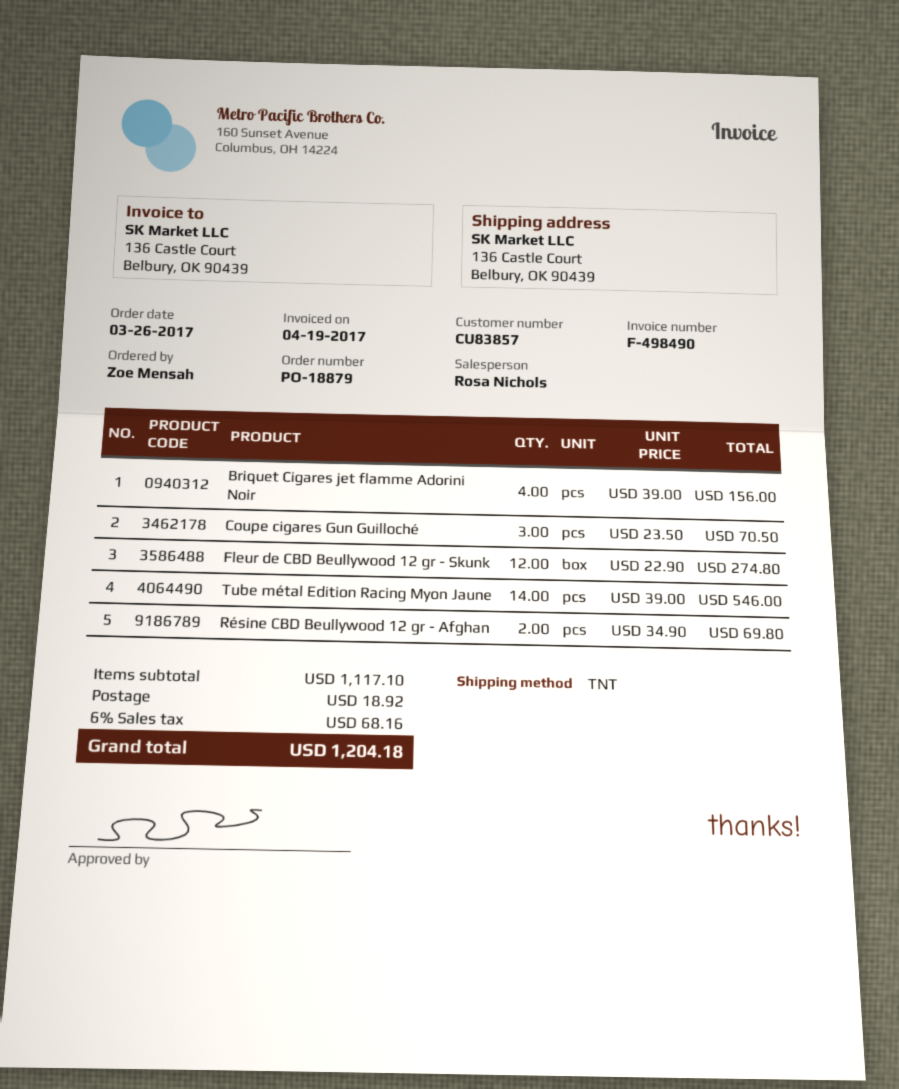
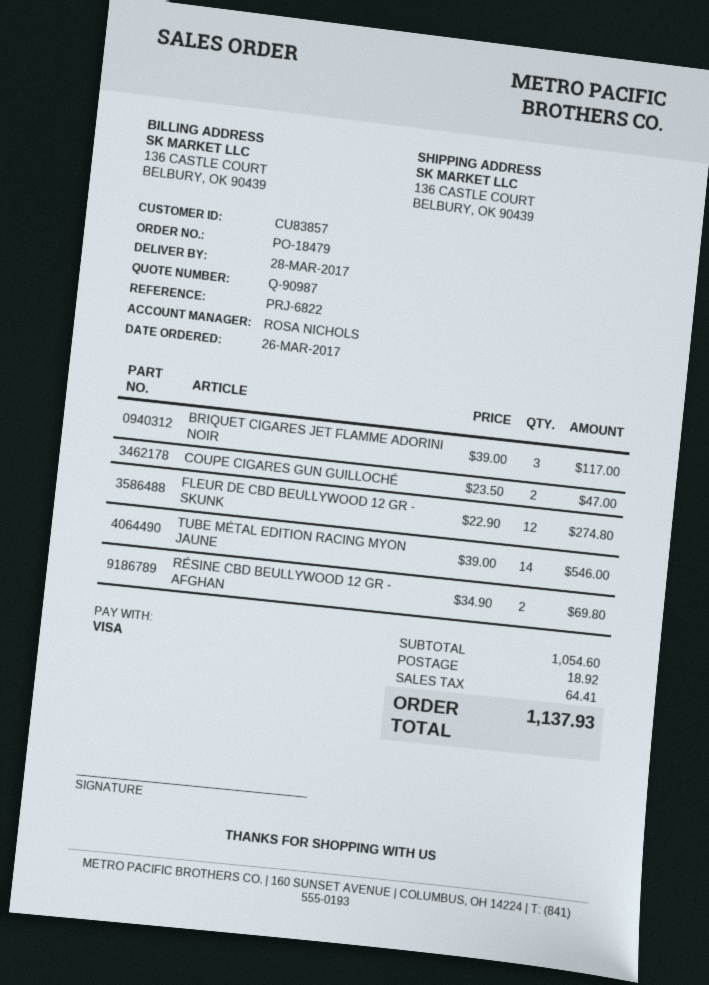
order number: PO-18879 -> PO-18479
Briquet Cigares jet flamme Adorini Noir: 4 x 39.00 = 156.00 -> 3 x 39.00 = 117.00
Coupe cigares Gun Guilloché: 3 x 23.50 = 70.50 -> 2 x 23.50 = 47.00
subtotal: 1117.10 -> 1054.60
tax: 68.16 -> 64.41
total: 1204.18 -> 1137.93

